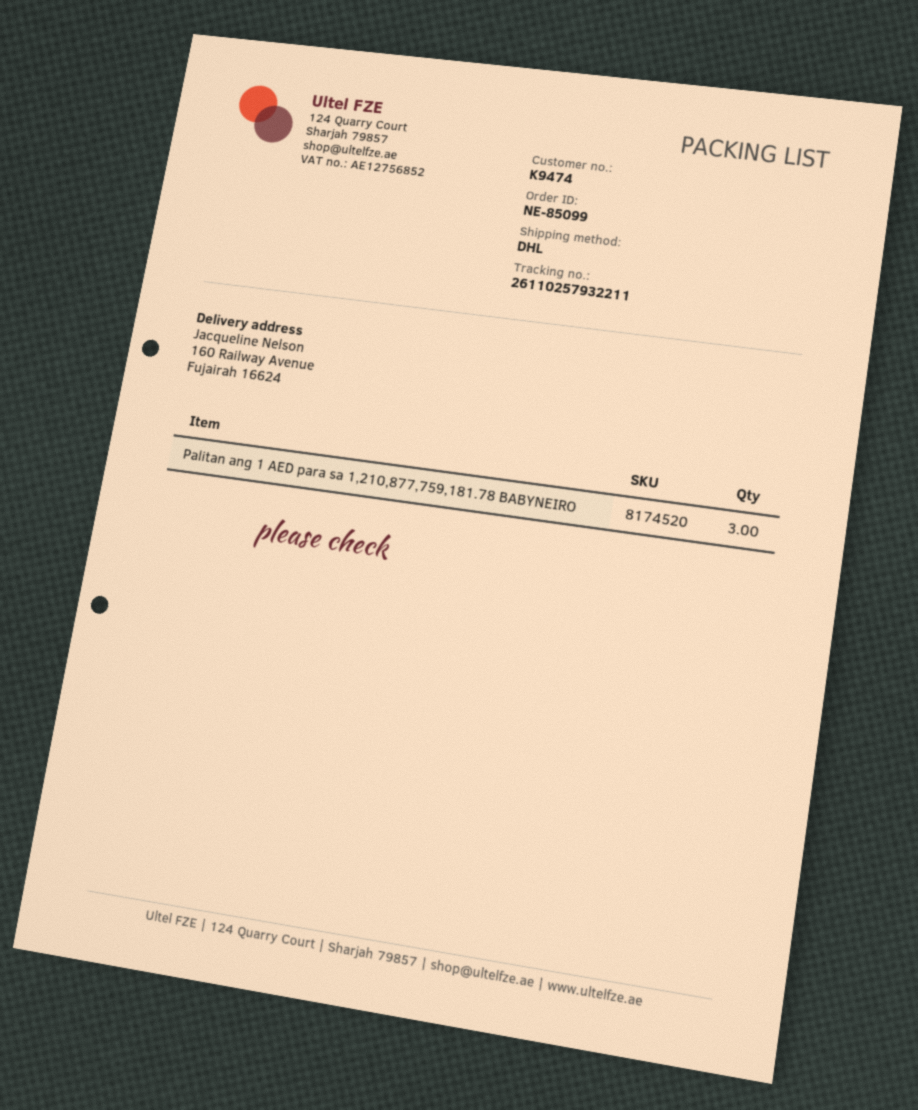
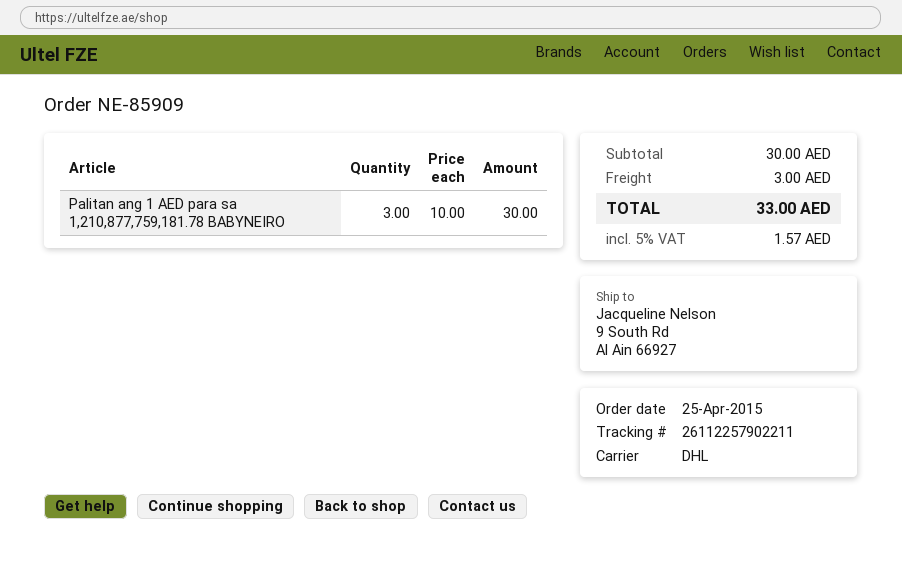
order number: NE-85099 -> NE-85909
tracking number: 26110257932211 -> 26112257902211
ship to: 160 Railway Avenue, Fujairah 16624 -> 9 South Rd, Al Ain 66927

